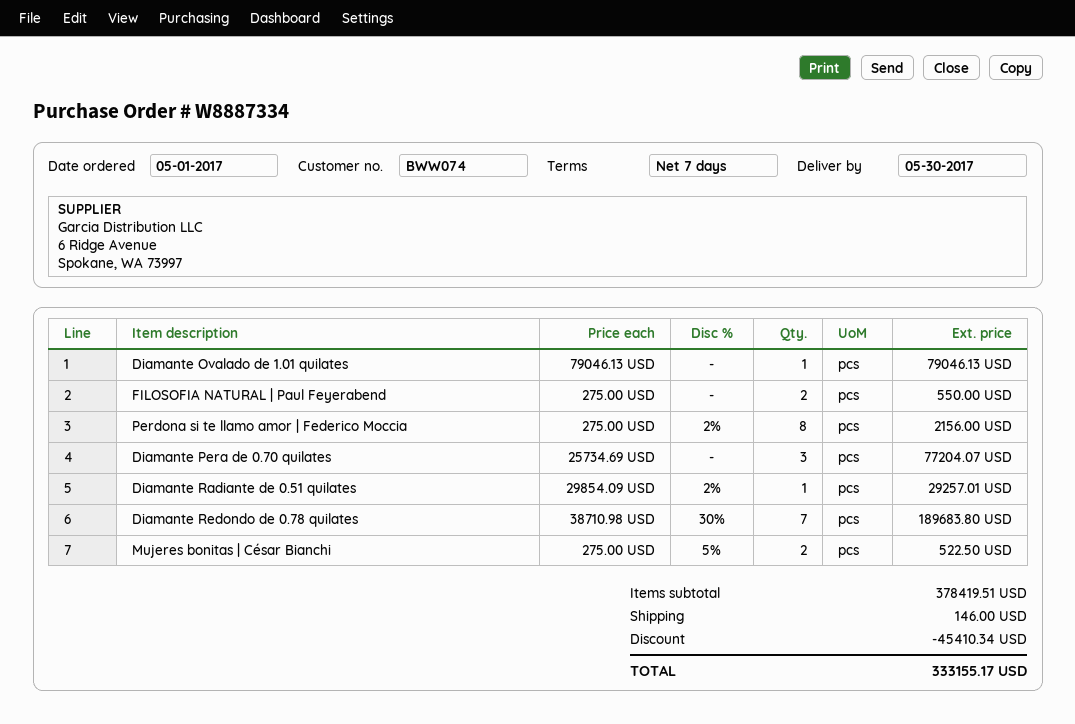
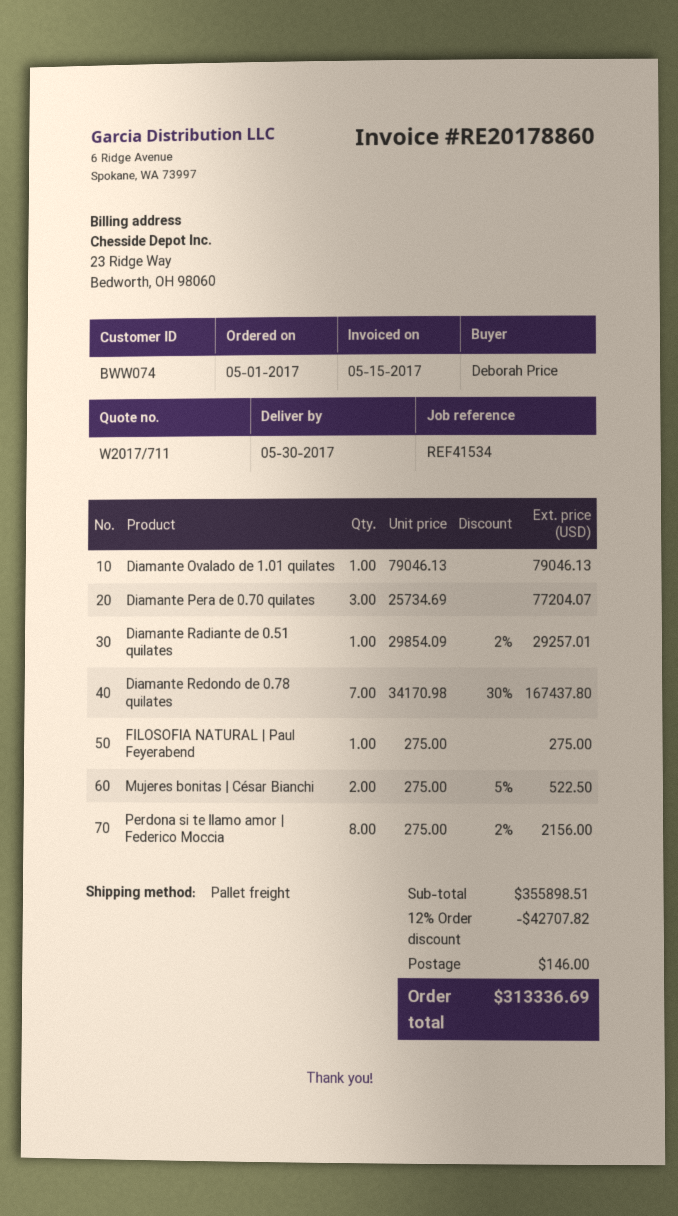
FILOSOFIA NATURAL | Paul Feyerabend: 2 x 275.00 = 550.00 -> 1 x 275.00 = 275.00
Diamante Redondo de 0.78 quilates: 7 x 38710.98 - 30% = 189683.80 -> 7 x 34170.98 - 30% = 167437.80
subtotal: 378419.51 -> 355898.51
discount: 45410.34 -> 42707.82
total: 333155.17 -> 313336.69

